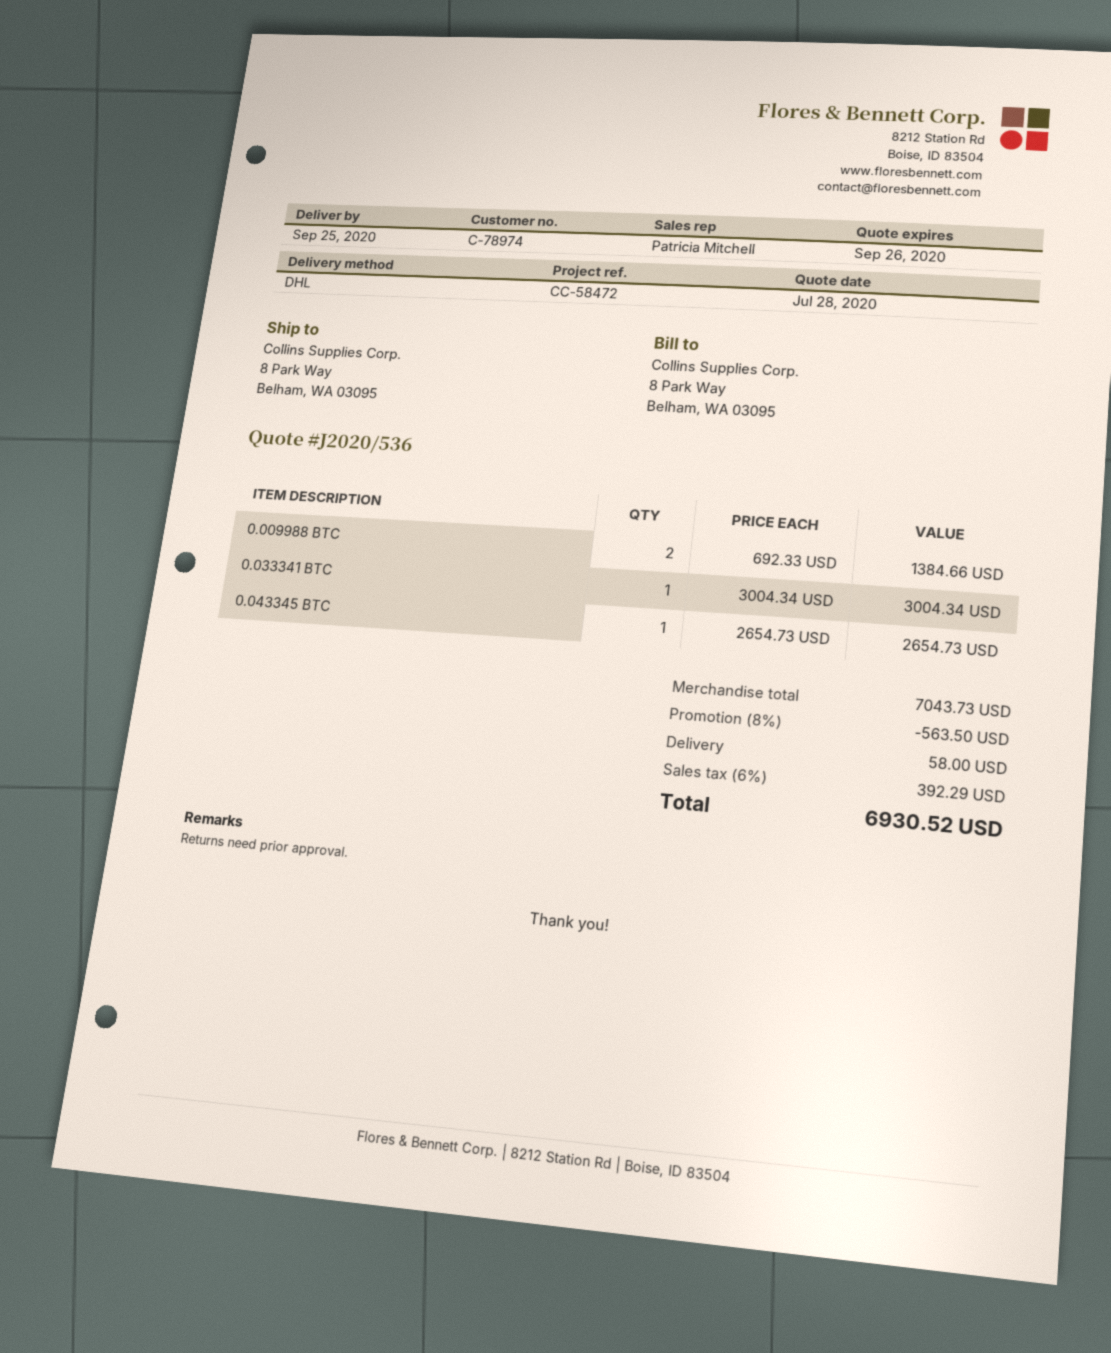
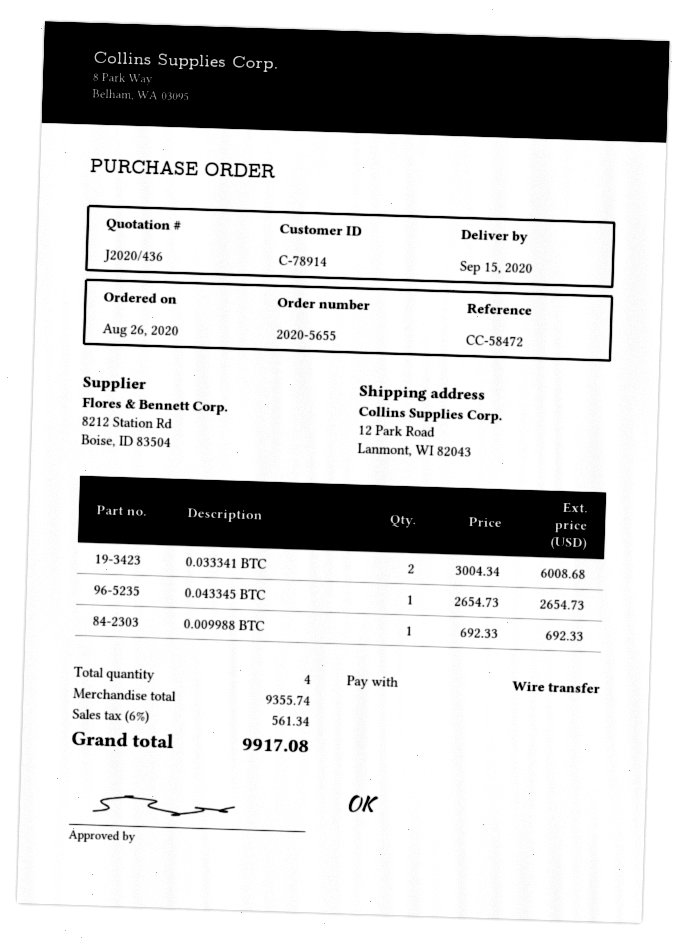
quote number: J2020/536 -> J2020/436
delivery date: 2020-09-25 -> 2020-09-15
customer number: C-78974 -> C-78914
ship to: 8 Park Way, Belham, WA 03095 -> 12 Park Road, Lanmont, WI 82043
0.009988 BTC: 2 x 692.33 = 1384.66 -> 1 x 692.33 = 692.33
0.033341 BTC: 1 x 3004.34 = 3004.34 -> 2 x 3004.34 = 6008.68
subtotal: 7043.73 -> 9355.74
discount: 8% = 563.50 -> none
shipping: 58.00 -> none
tax: 6% = 392.29 -> 6% = 561.34
total: 6930.52 -> 9917.08

